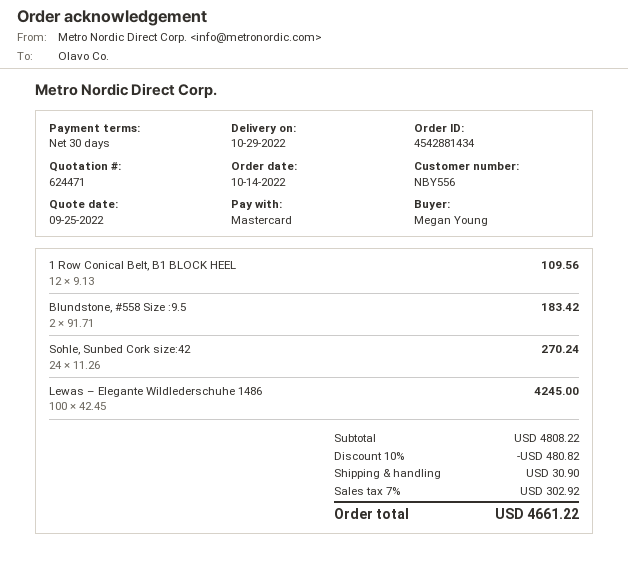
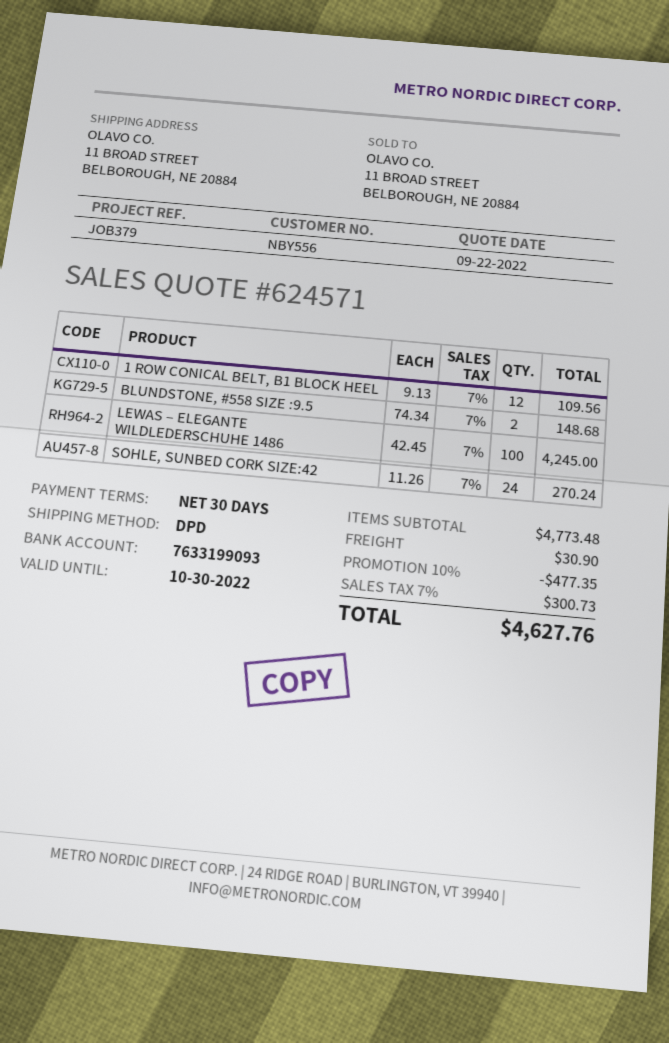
quote number: 624471 -> 624571
quote date: 2022-09-25 -> 2022-09-22
Blundstone, #558 Size :9.5: 2 x 91.71 = 183.42 -> 2 x 74.34 = 148.68
subtotal: 4808.22 -> 4773.48
discount: 10% = 480.82 -> 10% = 477.35
tax: 7% = 302.92 -> 7% = 300.73
total: 4661.22 -> 4627.76

